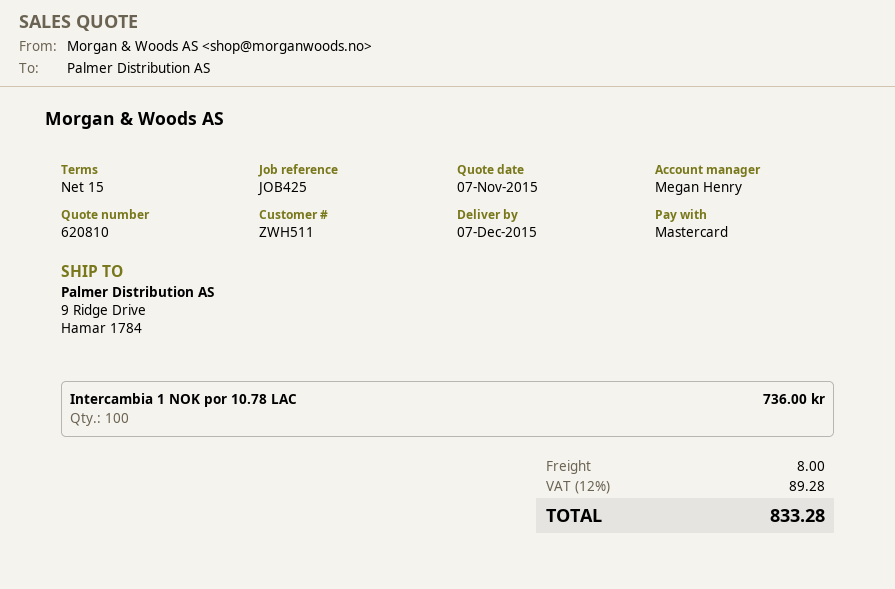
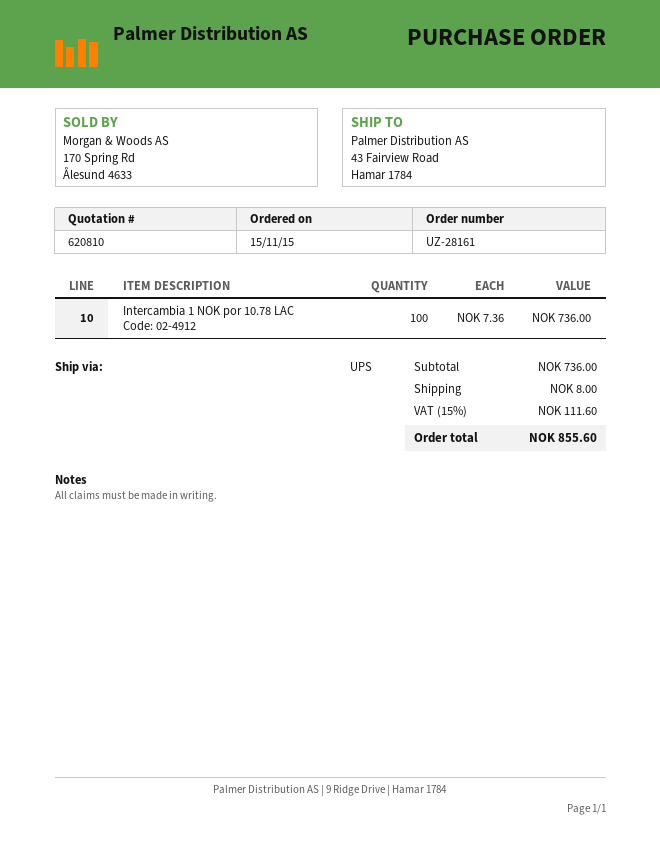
ship to: 9 Ridge Drive, Hamar 1784 -> 43 Fairview Road, Hamar 1784
tax: 12% = 89.28 -> 15% = 111.60
total: 833.28 -> 855.60

